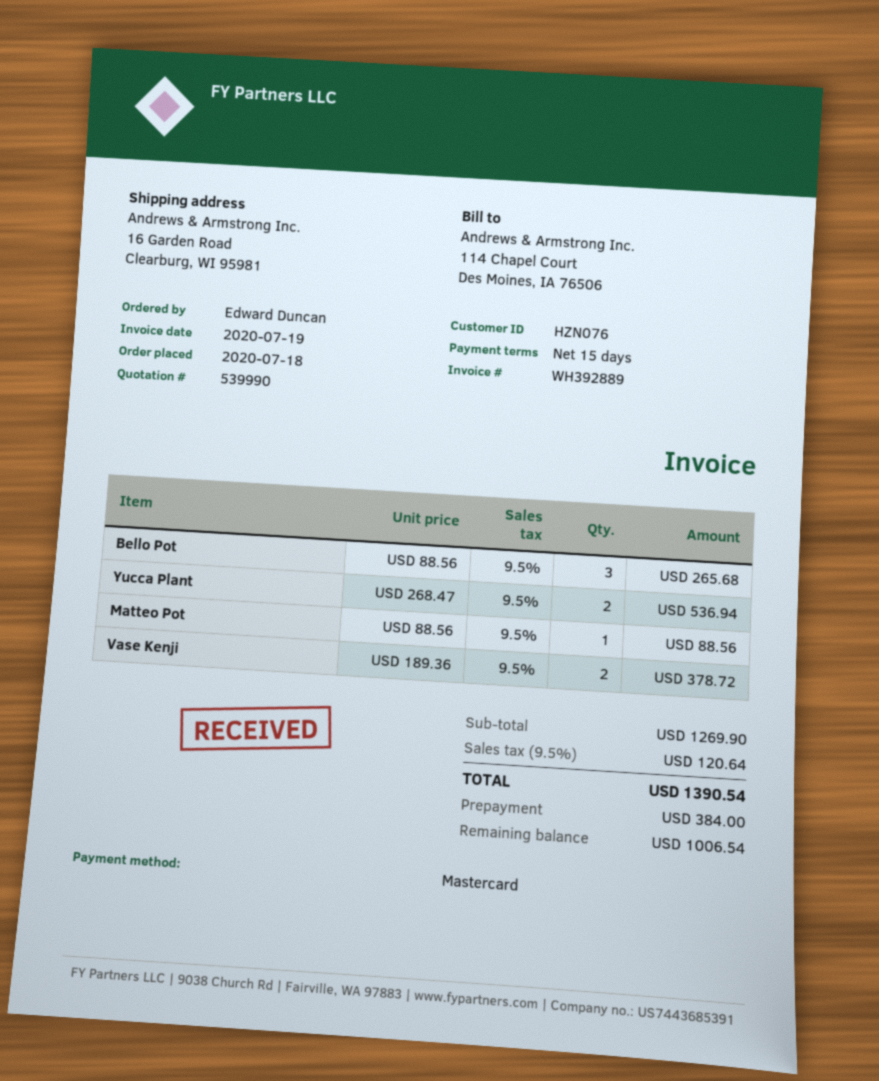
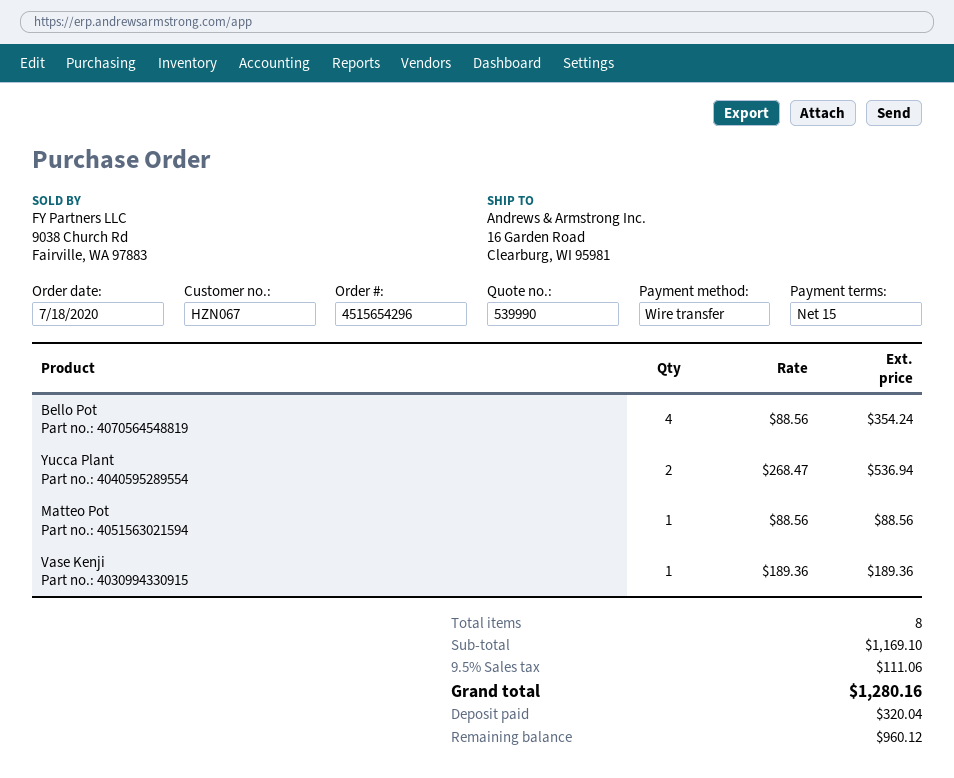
customer number: HZN076 -> HZN067
payment method: Mastercard -> bank transfer
Bello Pot: 3 x 88.56 = 265.68 -> 4 x 88.56 = 354.24
Vase Kenji: 2 x 189.36 = 378.72 -> 1 x 189.36 = 189.36
subtotal: 1269.90 -> 1169.10
tax: 9.5% = 120.64 -> 9.5% = 111.06
total: 1390.54 -> 1280.16
deposit: 384.00 -> 320.04
balance: 1006.54 -> 960.12

